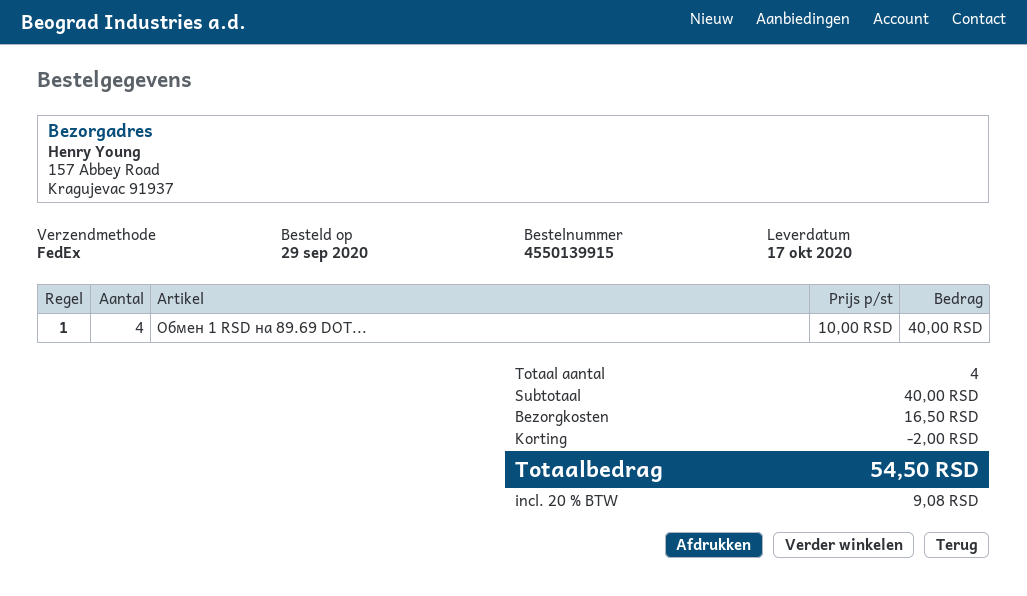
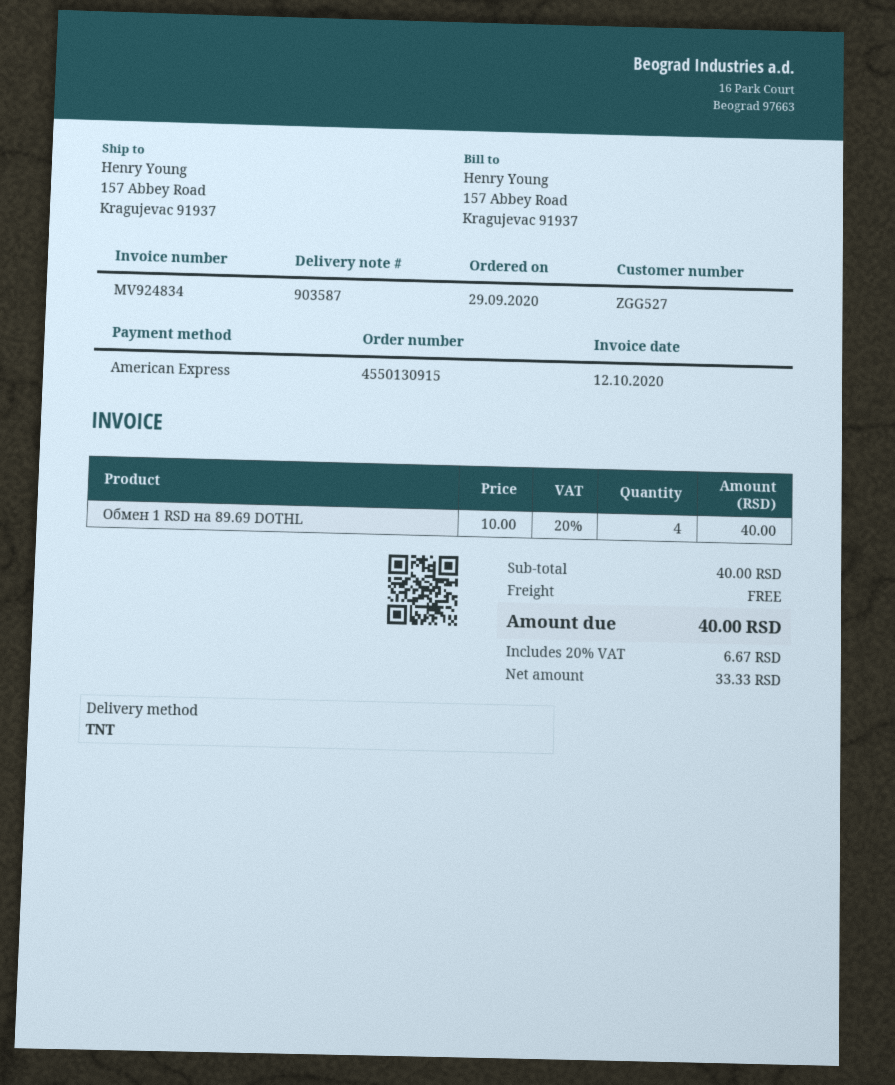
order number: 4550139915 -> 4550130915
shipping method: FedEx -> TNT
discount: 2.00 -> none
shipping: 16.50 -> 0.00
tax: 20% = 9.08 -> 20% = 6.67
total: 54.50 -> 40.00

